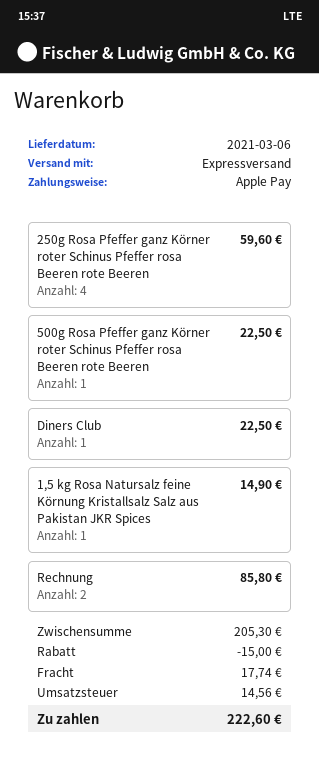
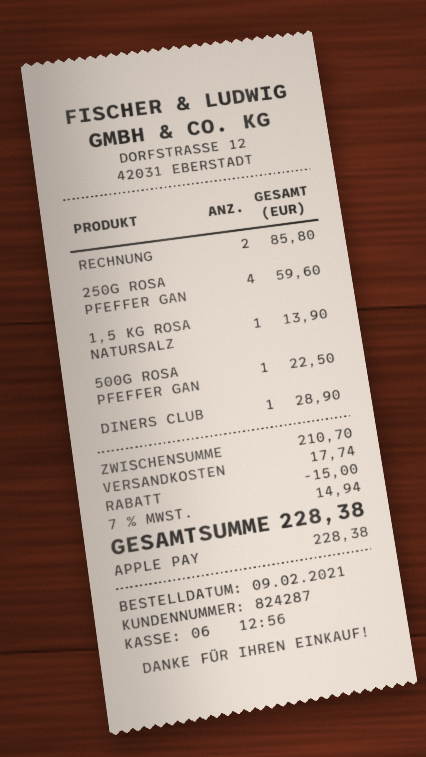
Diners Club: 1 for 22.50 -> 1 for 28.90
1,5 kg Rosa Natursalz feine Körnung Kristallsalz Salz aus Pakistan JKR Spices: 1 for 14.90 -> 1 for 13.90
subtotal: 205.30 -> 210.70
tax: 14.56 -> 14.94
total: 222.60 -> 228.38

